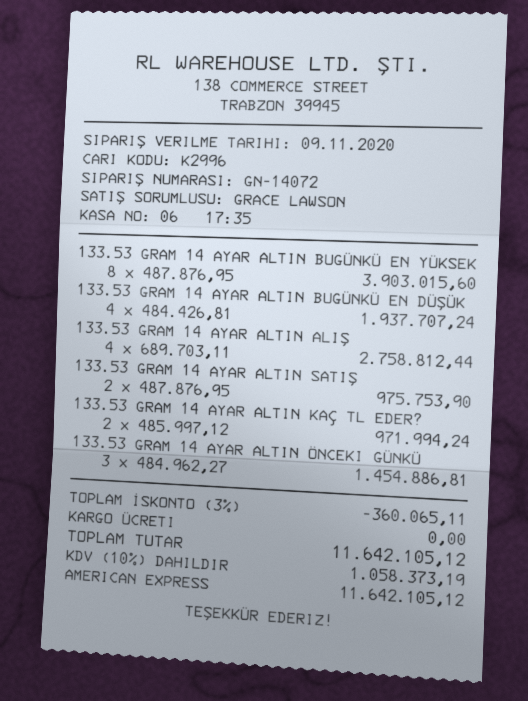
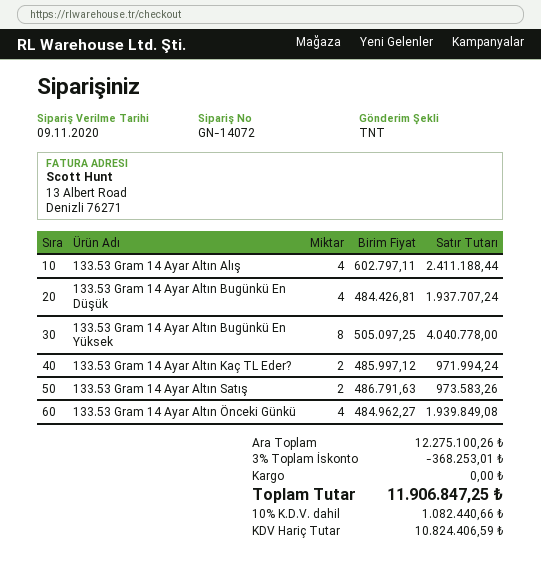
133.53 GRAM 14 AYAR ALTIN BUGÜNKÜ EN YÜKSEK: 8 x 487876.95 = 3903015.60 -> 8 x 505097.25 = 4040778.00
133.53 GRAM 14 AYAR ALTIN ALIŞ: 4 x 689703.11 = 2758812.44 -> 4 x 602797.11 = 2411188.44
133.53 GRAM 14 AYAR ALTIN SATIŞ: 2 x 487876.95 = 975753.90 -> 2 x 486791.63 = 973583.26
133.53 GRAM 14 AYAR ALTIN ÖNCEKI GÜNKÜ: 3 x 484962.27 = 1454886.81 -> 4 x 484962.27 = 1939849.08
discount: 3% = 360065.11 -> 3% = 368253.01
tax: 10% = 1058373.19 -> 10% = 1082440.66
total: 11642105.12 -> 11906847.25

